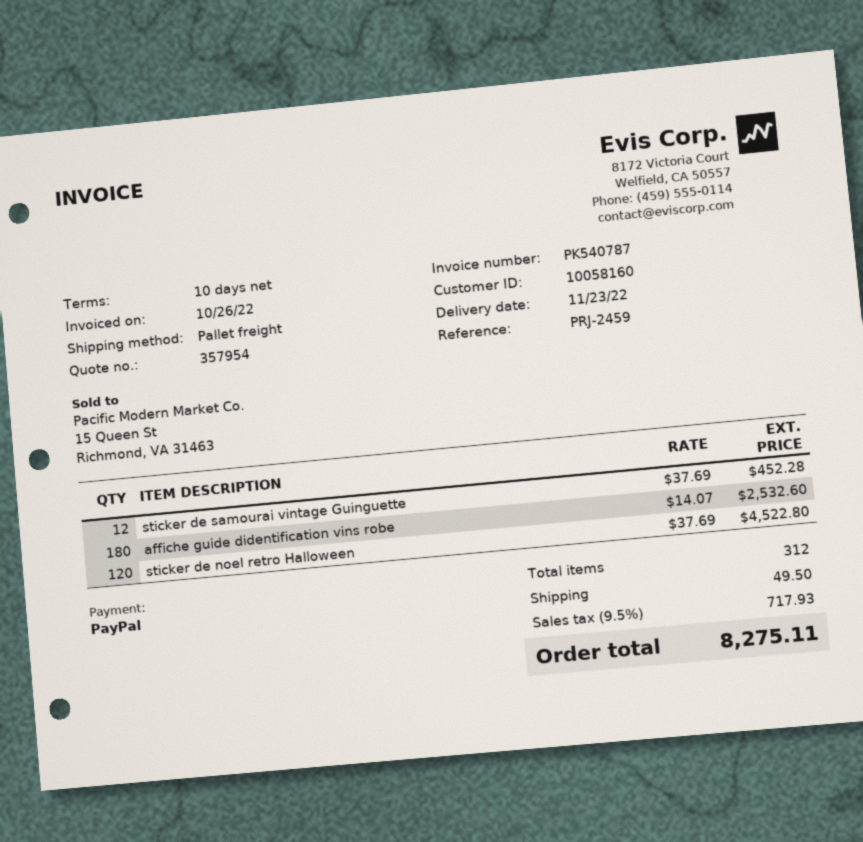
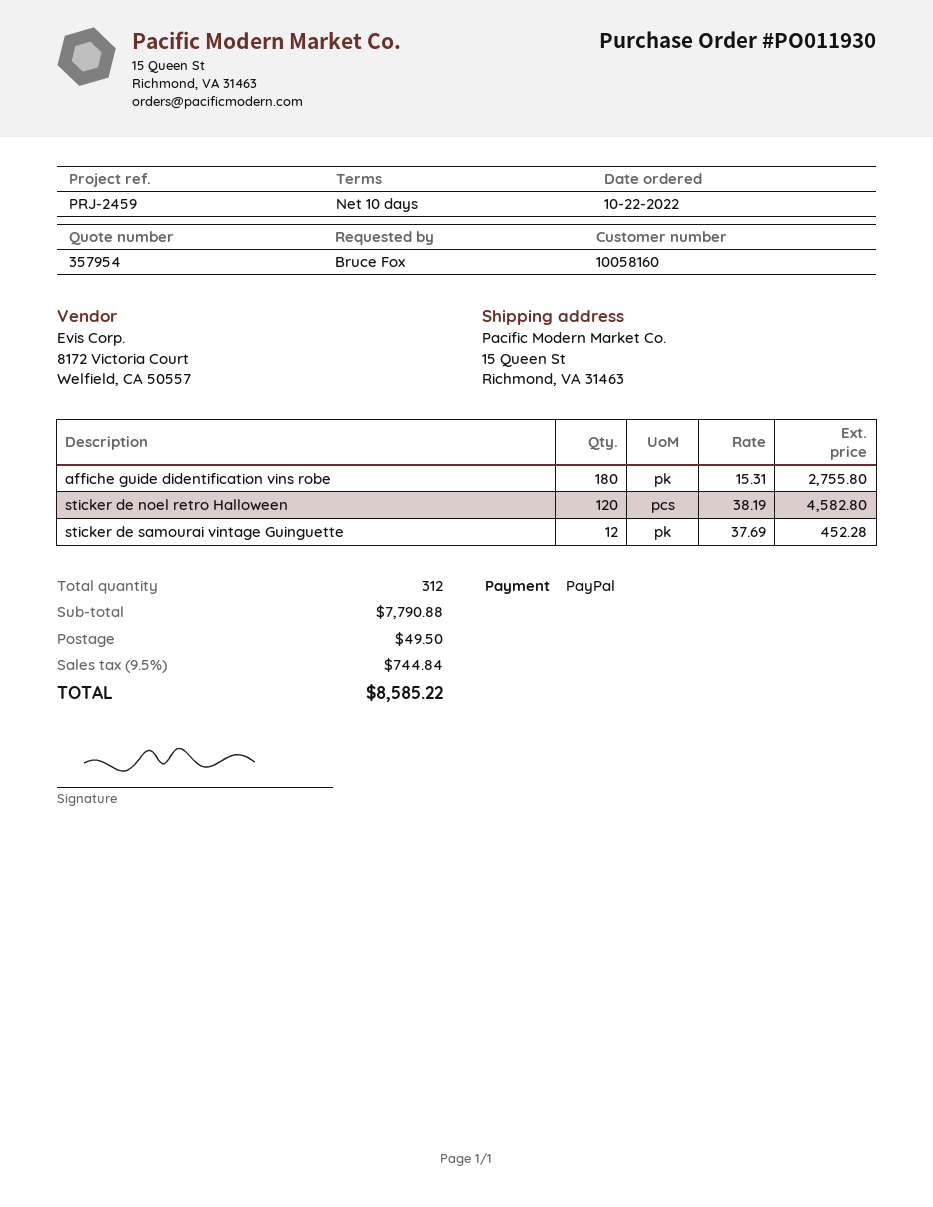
affiche guide didentification vins robe: 180 x 14.07 = 2532.60 -> 180 x 15.31 = 2755.80
sticker de noel retro Halloween: 120 x 37.69 = 4522.80 -> 120 x 38.19 = 4582.80
tax: 9.5% = 717.93 -> 9.5% = 744.84
total: 8275.11 -> 8585.22

